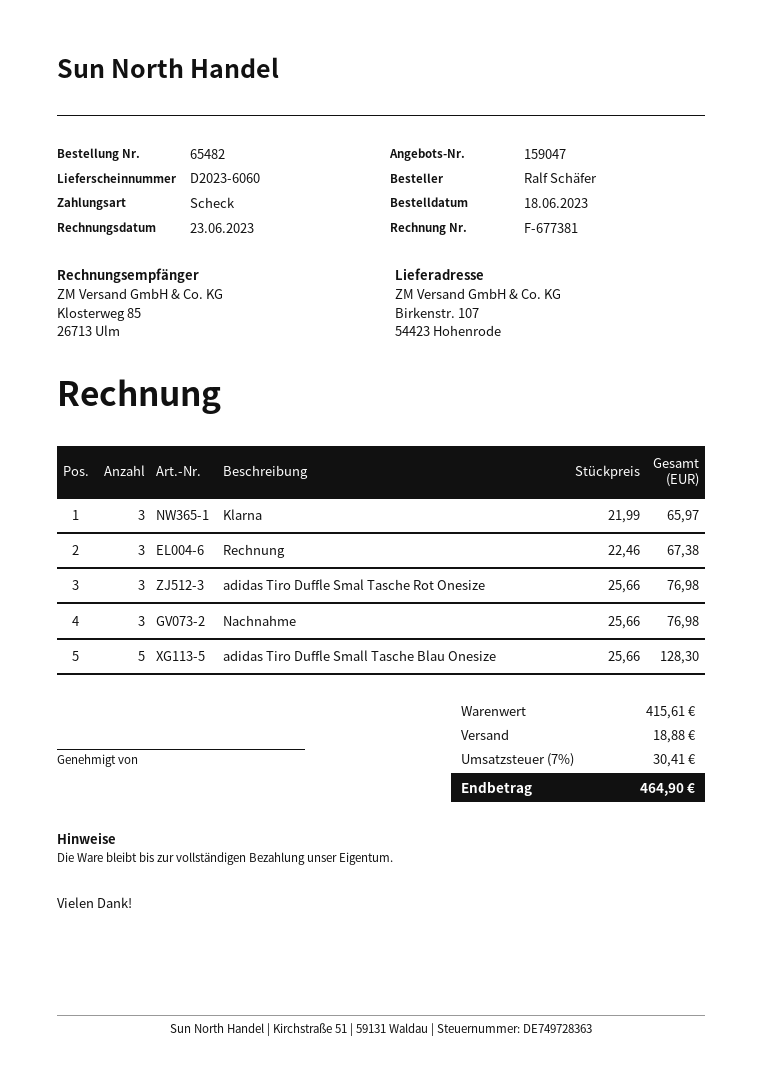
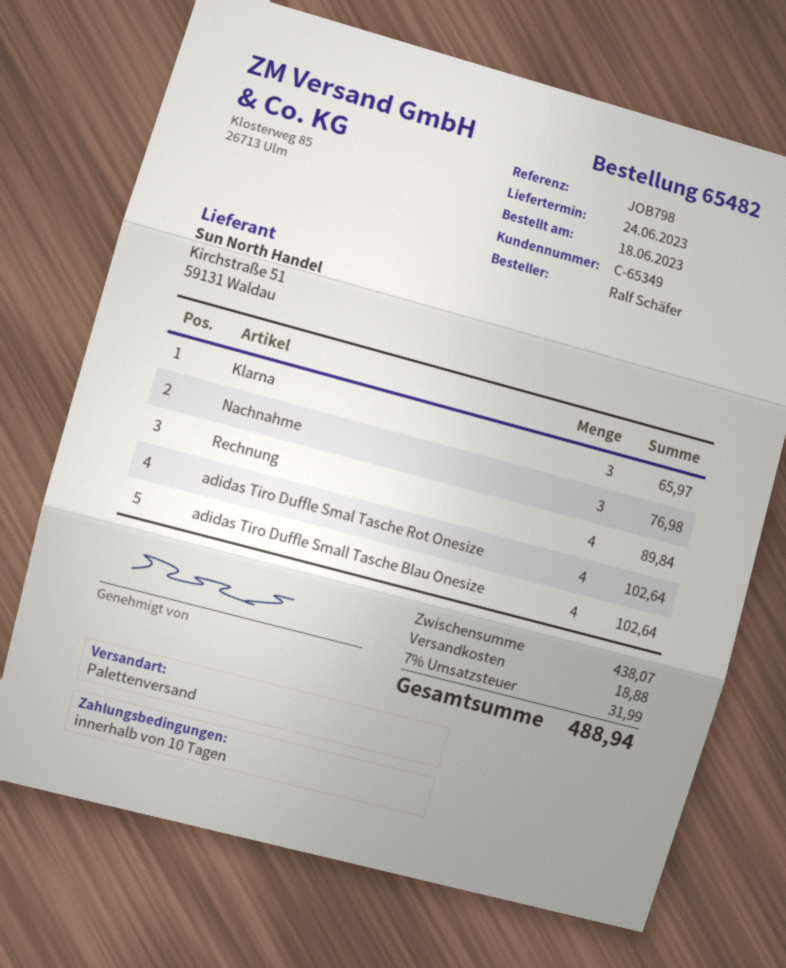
Rechnung: 3 for 67.38 -> 4 for 89.84
adidas Tiro Duffle Smal Tasche Rot Onesize: 3 for 76.98 -> 4 for 102.64
adidas Tiro Duffle Small Tasche Blau Onesize: 5 for 128.30 -> 4 for 102.64
subtotal: 415.61 -> 438.07
tax: 7% = 30.41 -> 7% = 31.99
total: 464.90 -> 488.94

